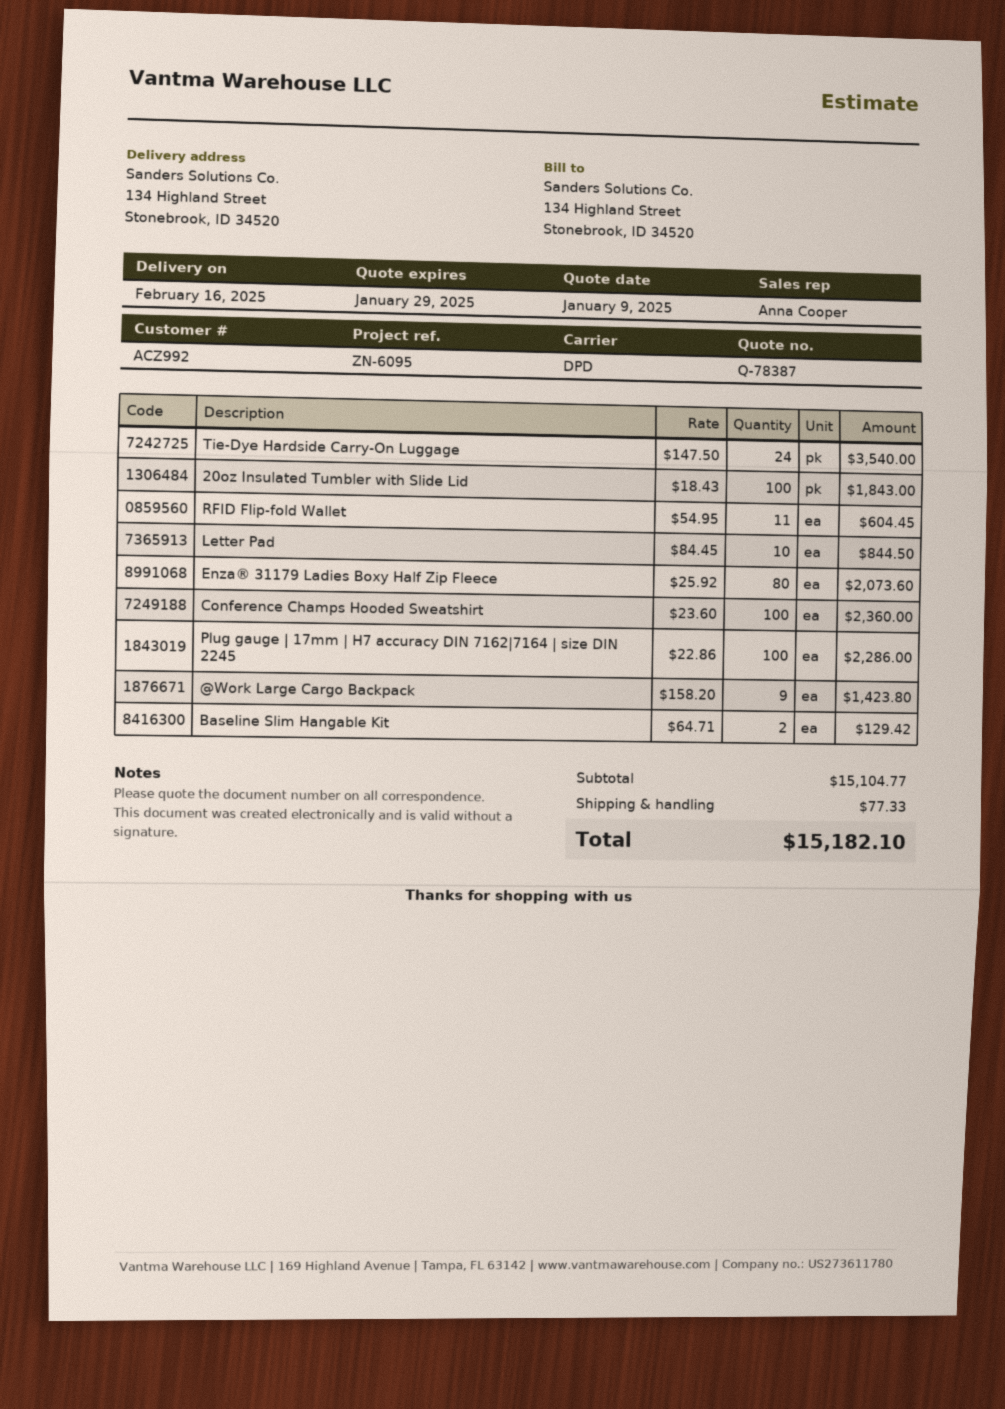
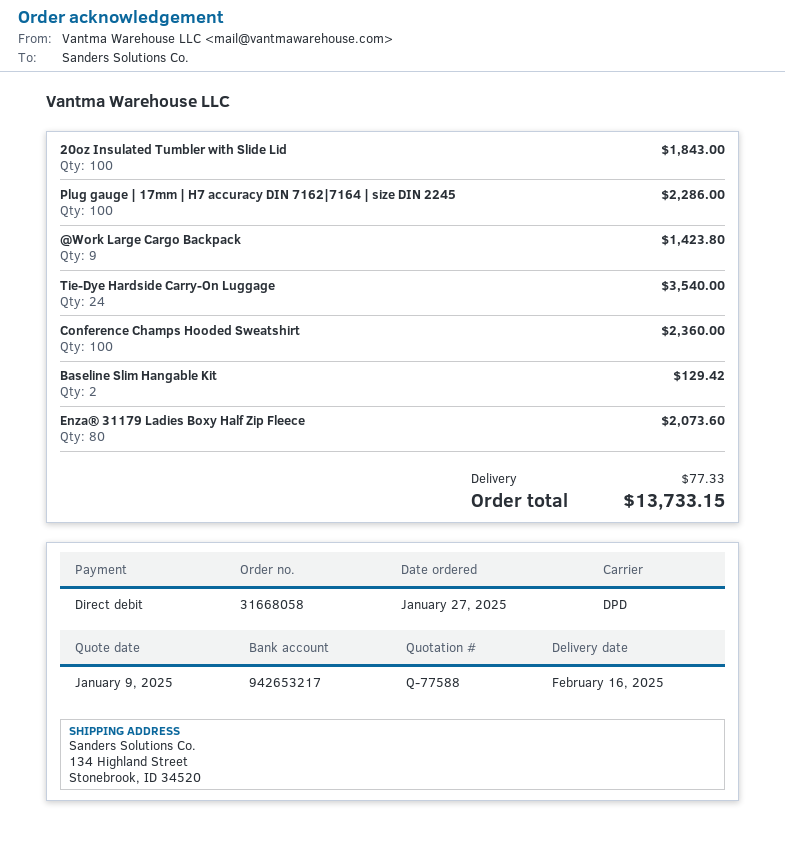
quote number: Q-78387 -> Q-77588
RFID Flip-fold Wallet: 11 for 604.45 -> none
Letter Pad: 10 for 844.50 -> none
total: 15182.10 -> 13733.15

